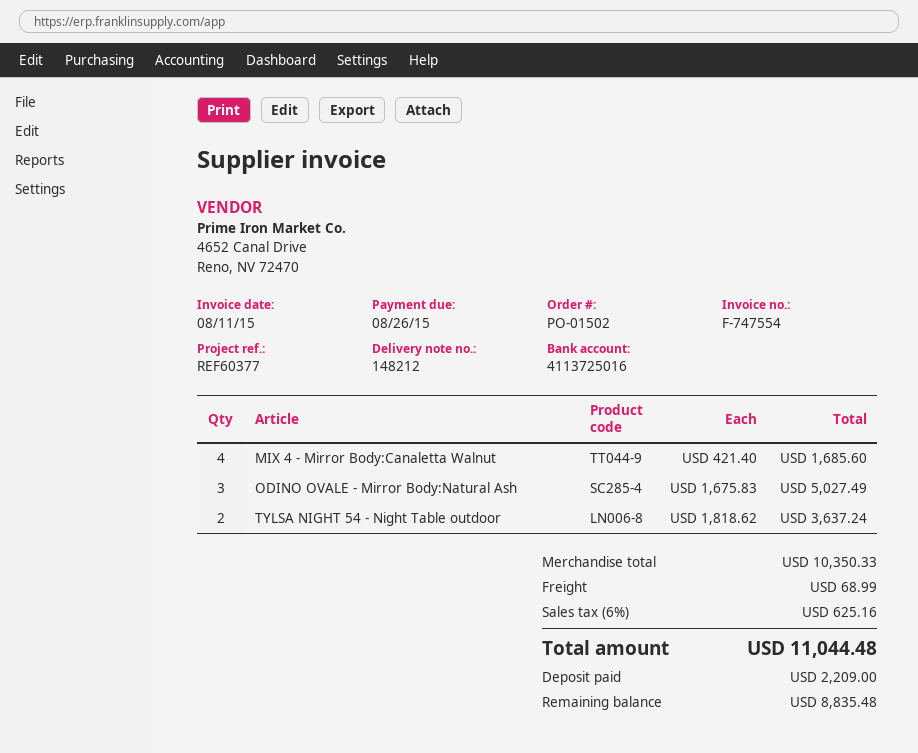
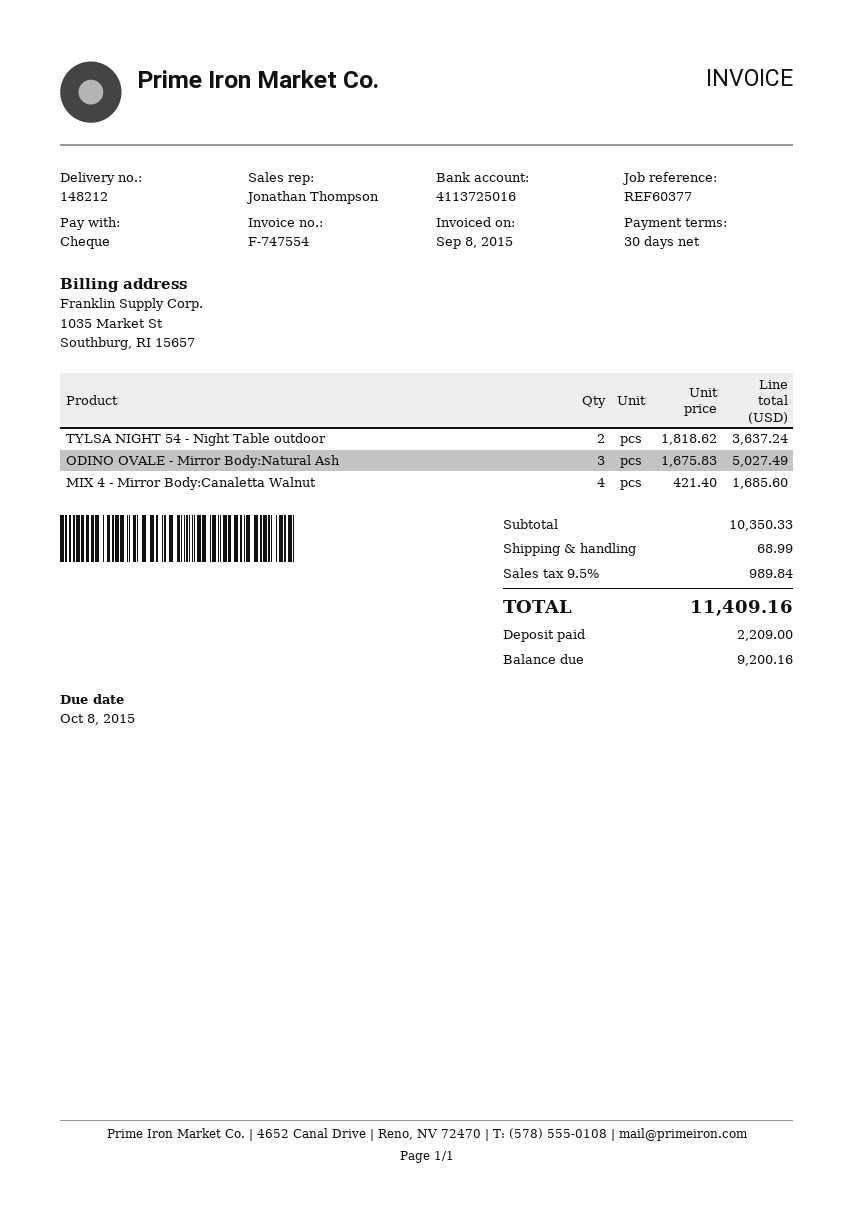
invoice date: 2015-08-11 -> 2015-09-08
due date: 2015-08-26 -> 2015-10-08
tax: 6% = 625.16 -> 9.5% = 989.84
total: 11044.48 -> 11409.16
balance: 8835.48 -> 9200.16

